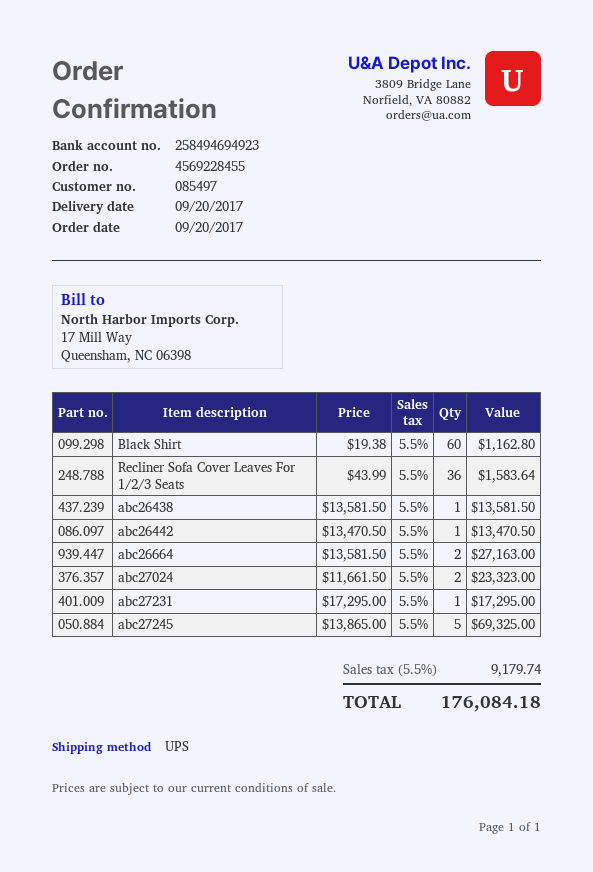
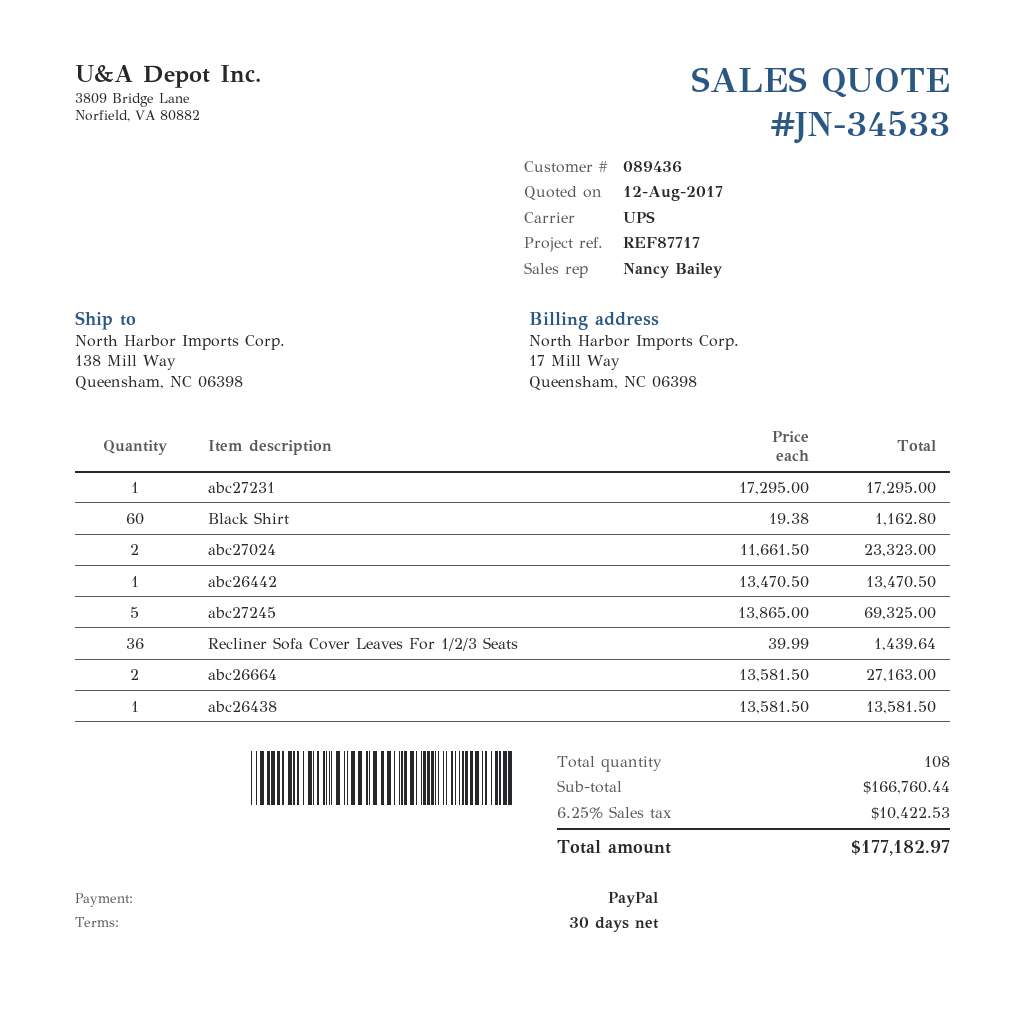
customer number: 085497 -> 089436
Recliner Sofa Cover Leaves For 1/2/3 Seats: 36 x 43.99 = 1583.64 -> 36 x 39.99 = 1439.64
tax: 5.5% = 9179.74 -> 6.25% = 10422.53
total: 176084.18 -> 177182.97

